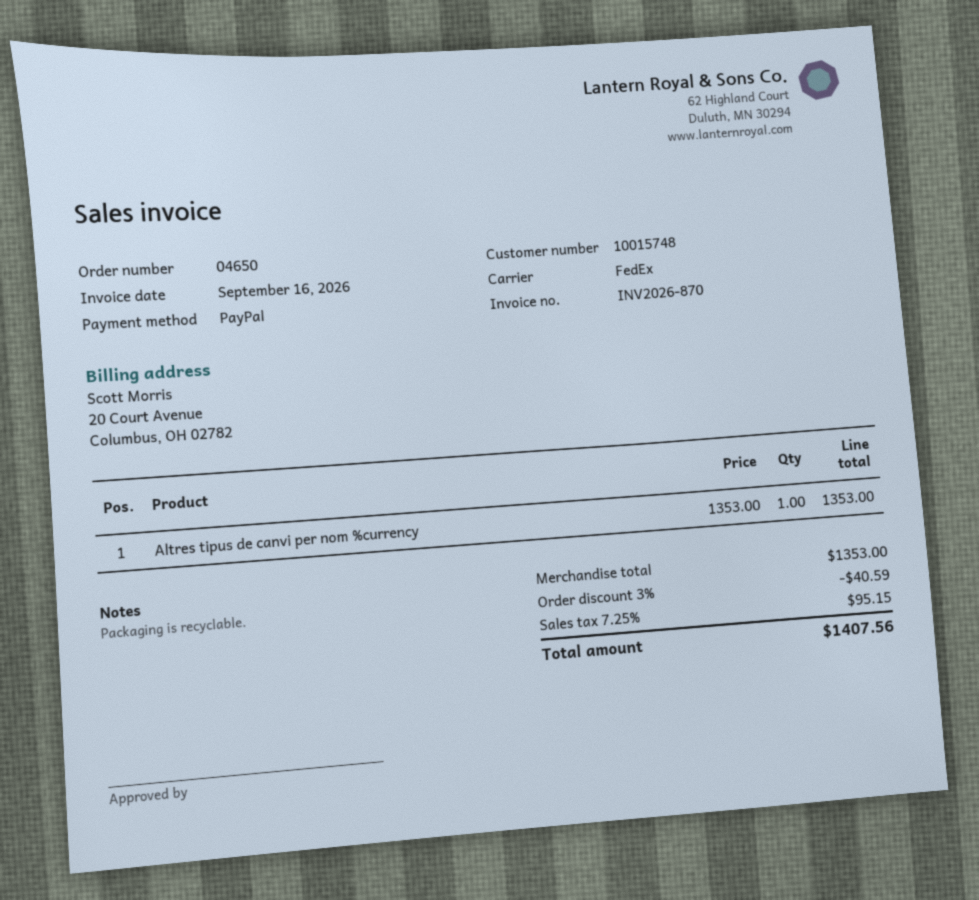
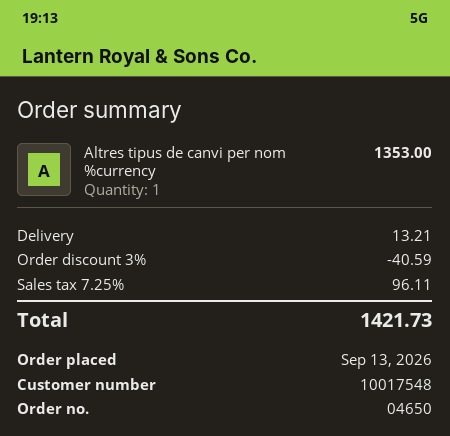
customer number: 10015748 -> 10017548
shipping: none -> 13.21
tax: 7.25% = 95.15 -> 7.25% = 96.11
total: 1407.56 -> 1421.73

